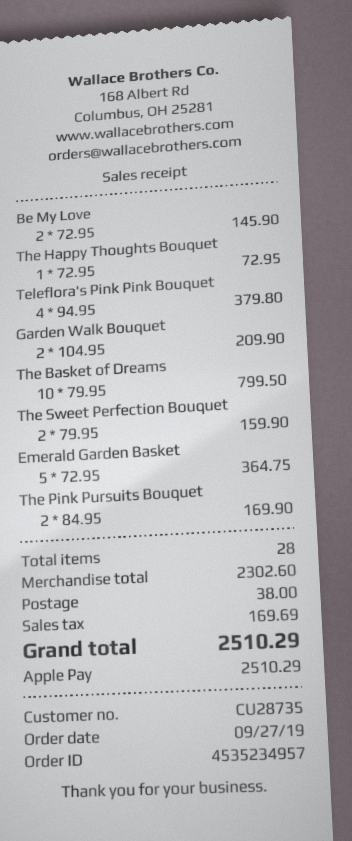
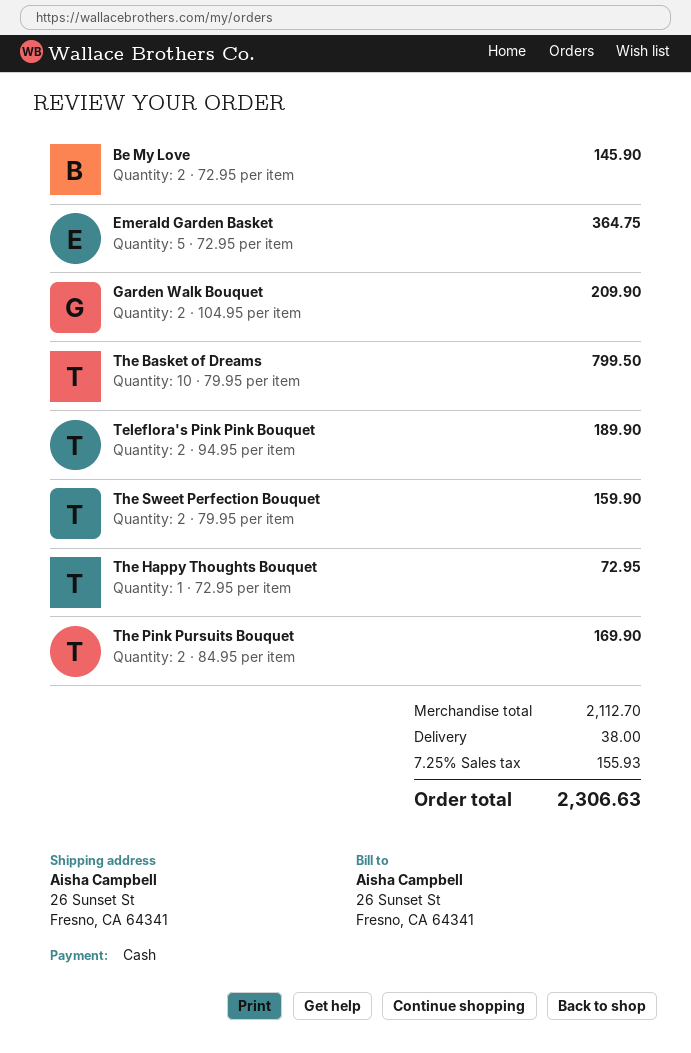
payment method: Apple Pay -> cash
Teleflora's Pink Pink Bouquet: 4 x 94.95 = 379.80 -> 2 x 94.95 = 189.90
subtotal: 2302.60 -> 2112.70
tax: 169.69 -> 155.93
total: 2510.29 -> 2306.63

